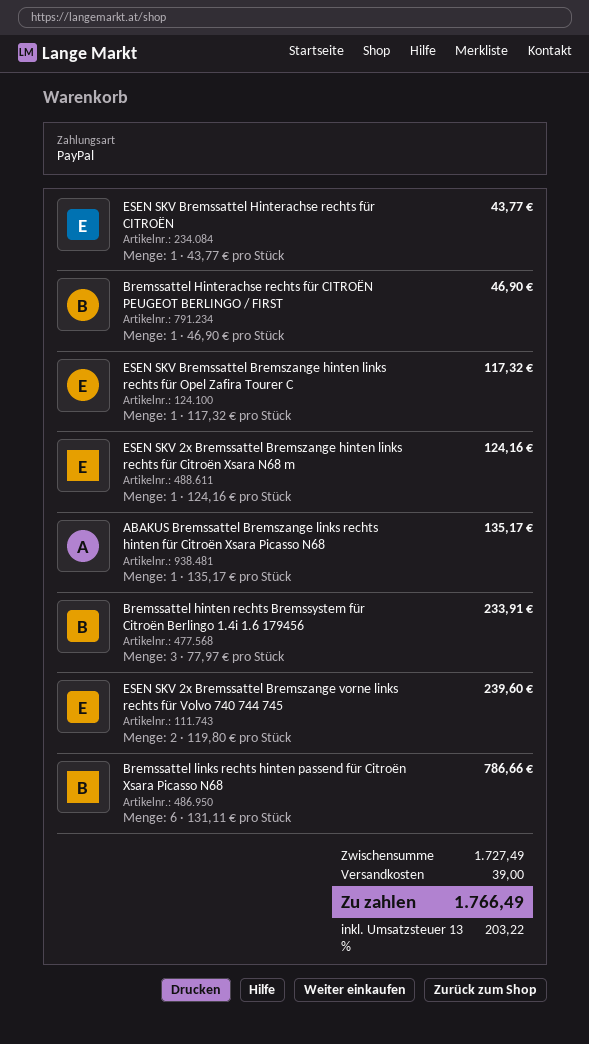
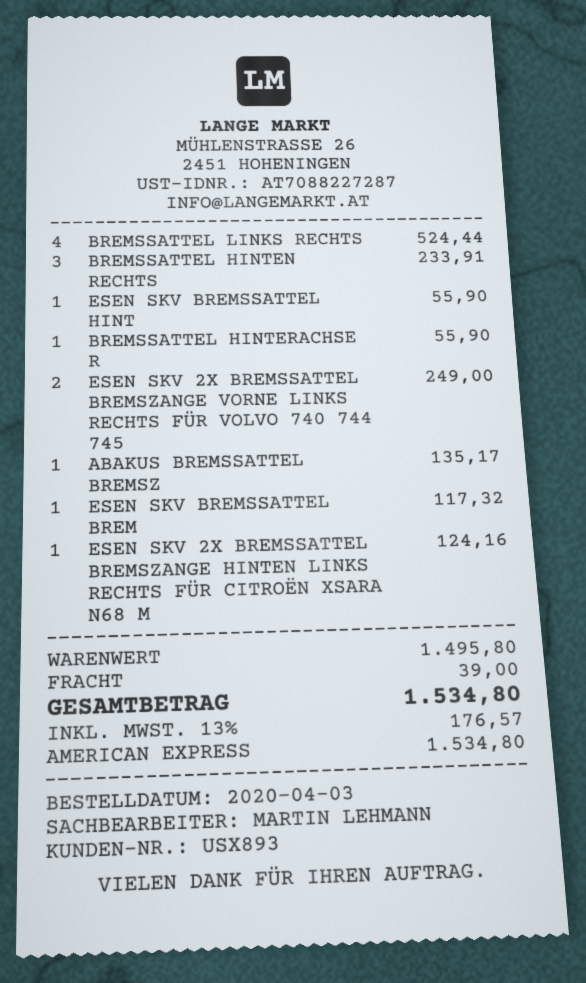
payment method: PayPal -> American Express
ESEN SKV Bremssattel Hinterachse rechts für CITROËN: 1 for 43.77 -> 1 for 55.90
Bremssattel Hinterachse rechts für CITROËN PEUGEOT BERLINGO / FIRST: 1 for 46.90 -> 1 for 55.90
ESEN SKV 2x Bremssattel Bremszange vorne links rechts für Volvo 740 744 745: 2 for 239.60 -> 2 for 249.00
Bremssattel links rechts hinten passend für Citroën Xsara Picasso N68: 6 for 786.66 -> 4 for 524.44
subtotal: 1727.49 -> 1495.80
tax: 13% = 203.22 -> 13% = 176.57
total: 1766.49 -> 1534.80

